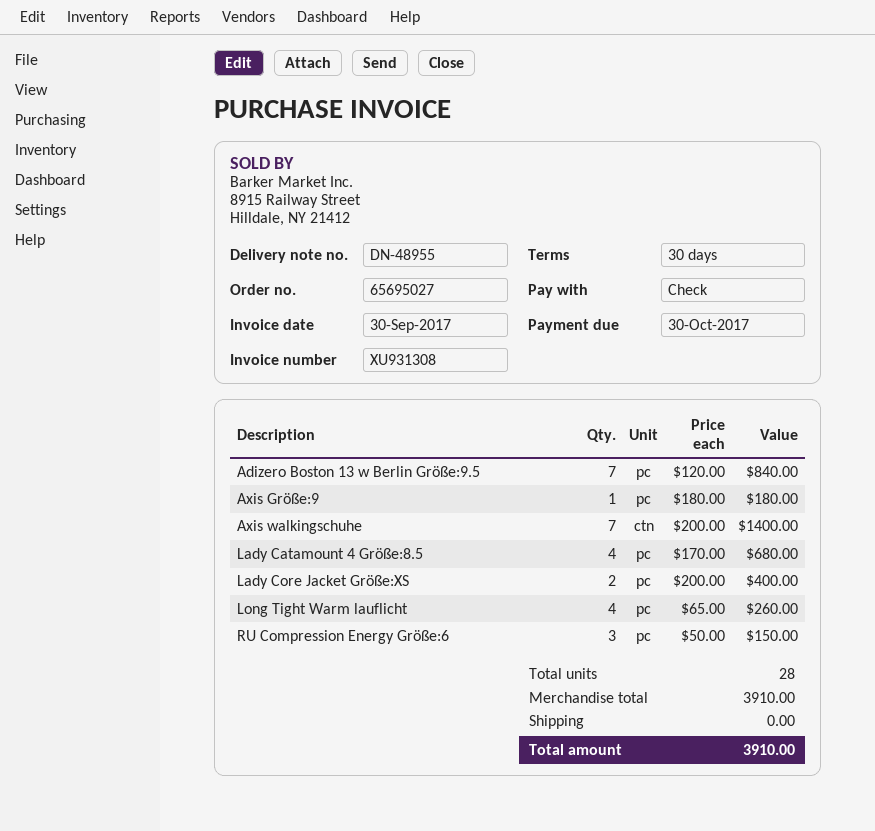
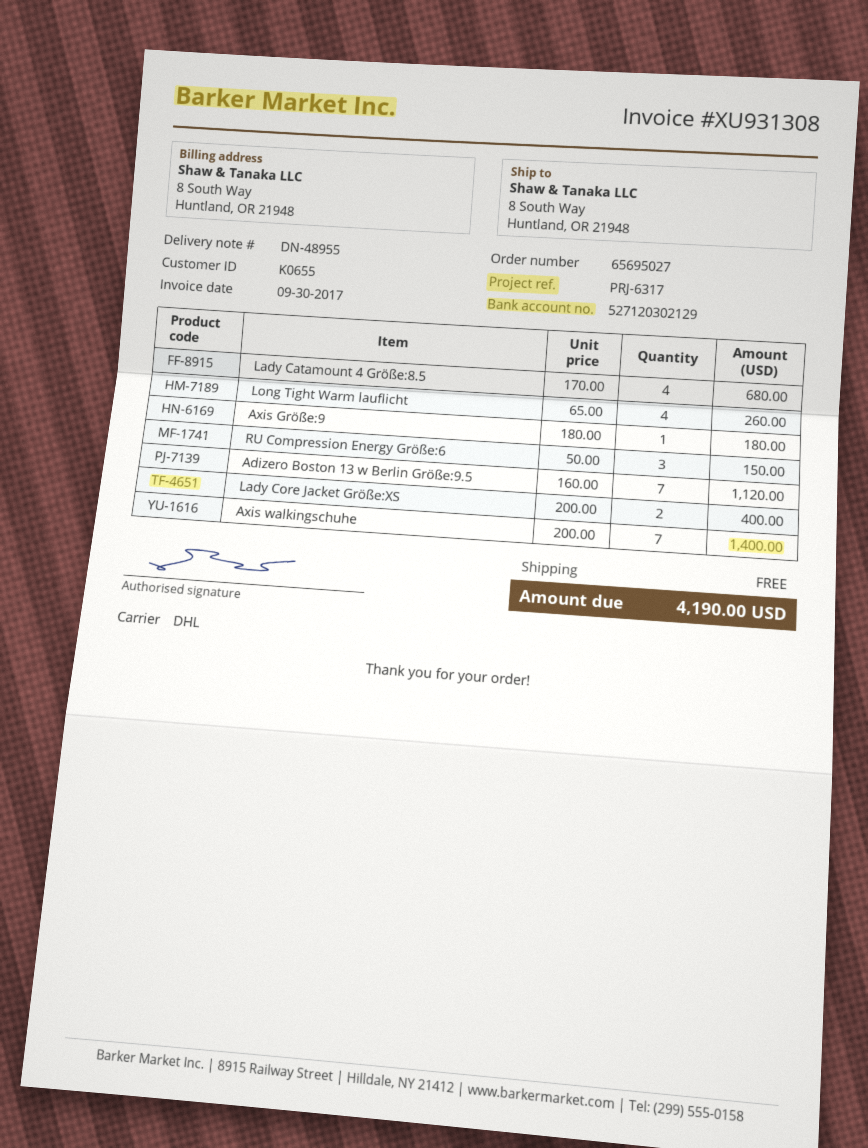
Adizero Boston 13 w Berlin Größe:9.5: 7 x 120.00 = 840.00 -> 7 x 160.00 = 1120.00
total: 3910.00 -> 4190.00

